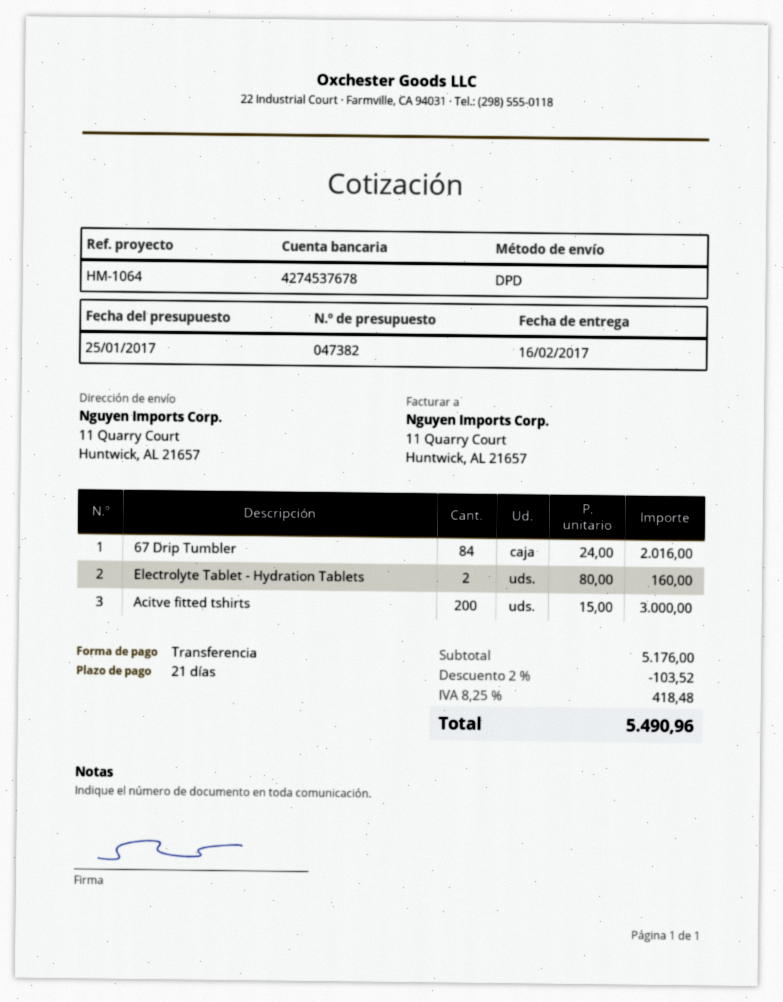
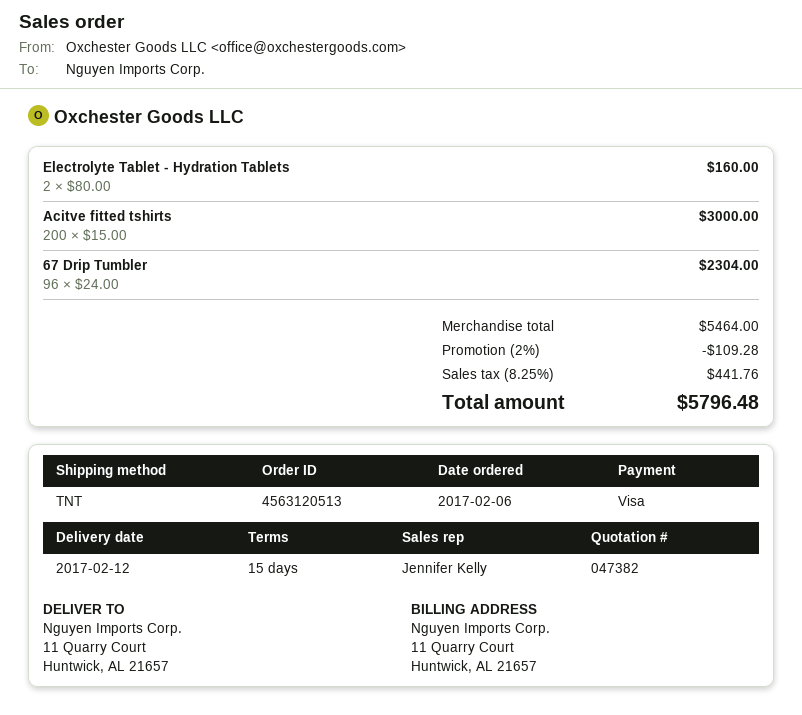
delivery date: 2017-02-16 -> 2017-02-12
payment terms: 21 days -> 15 days
payment method: bank transfer -> Visa
shipping method: DPD -> TNT
67 Drip Tumbler: 84 x 24.00 = 2016.00 -> 96 x 24.00 = 2304.00
subtotal: 5176.00 -> 5464.00
discount: 2% = 103.52 -> 2% = 109.28
tax: 8.25% = 418.48 -> 8.25% = 441.76
total: 5490.96 -> 5796.48

